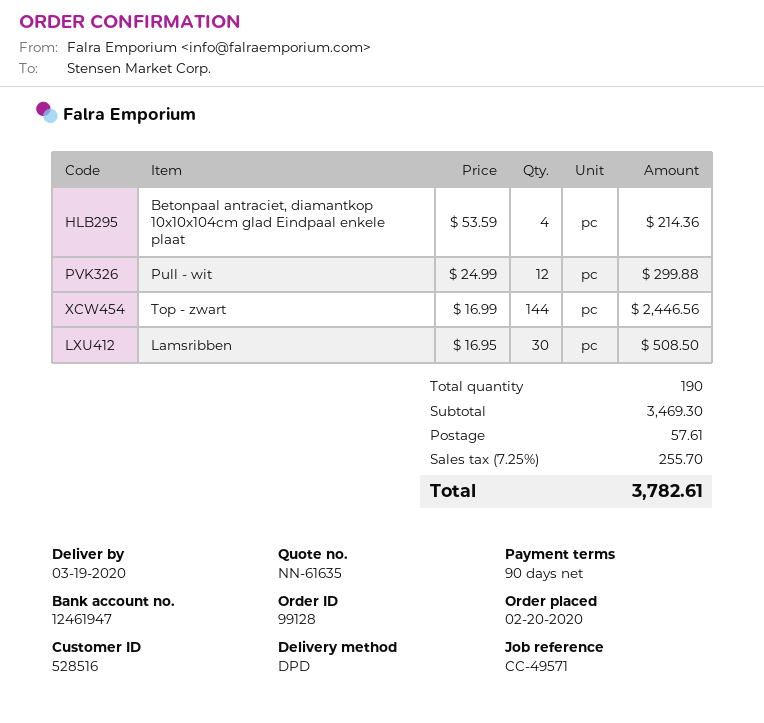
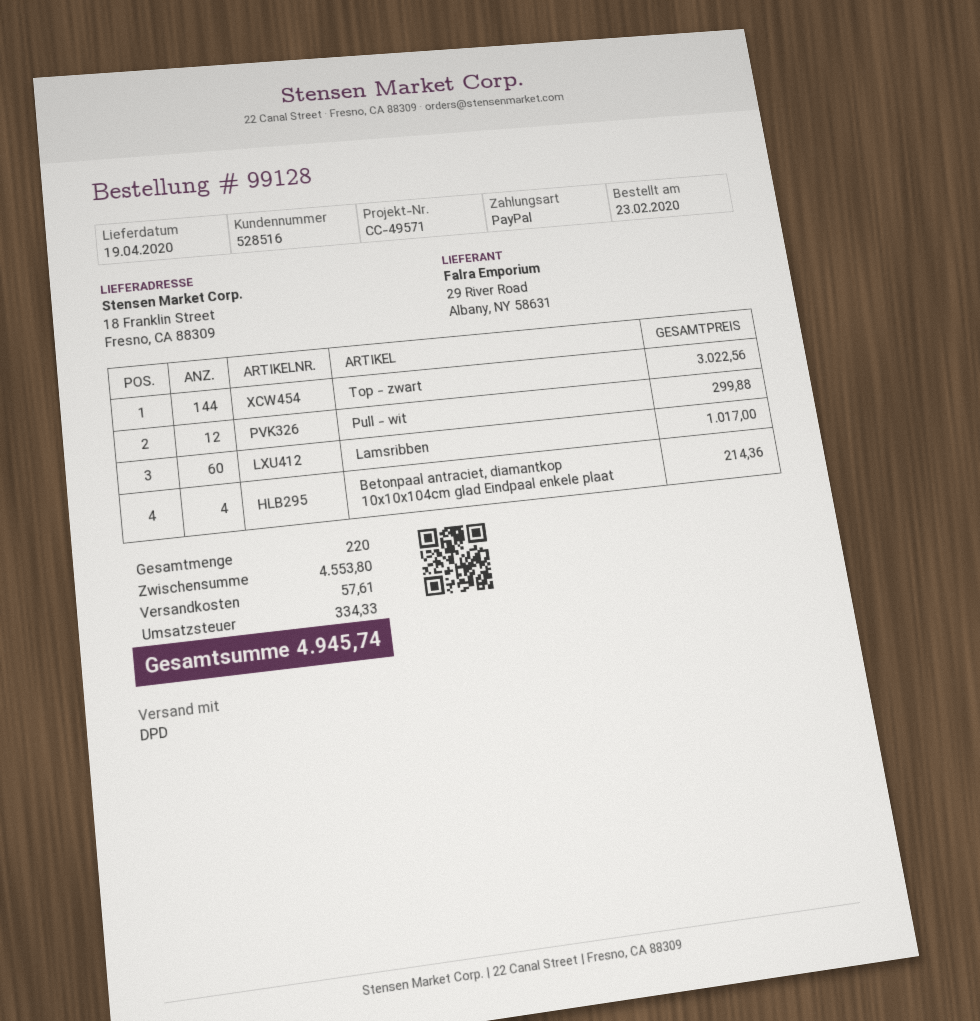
order date: 2020-02-20 -> 2020-02-23
delivery date: 2020-03-19 -> 2020-04-19
Top - zwart: 144 for 2446.56 -> 144 for 3022.56
Lamsribben: 30 for 508.50 -> 60 for 1017.00
total quantity: 190 -> 220
subtotal: 3469.30 -> 4553.80
tax: 255.70 -> 334.33
total: 3782.61 -> 4945.74

